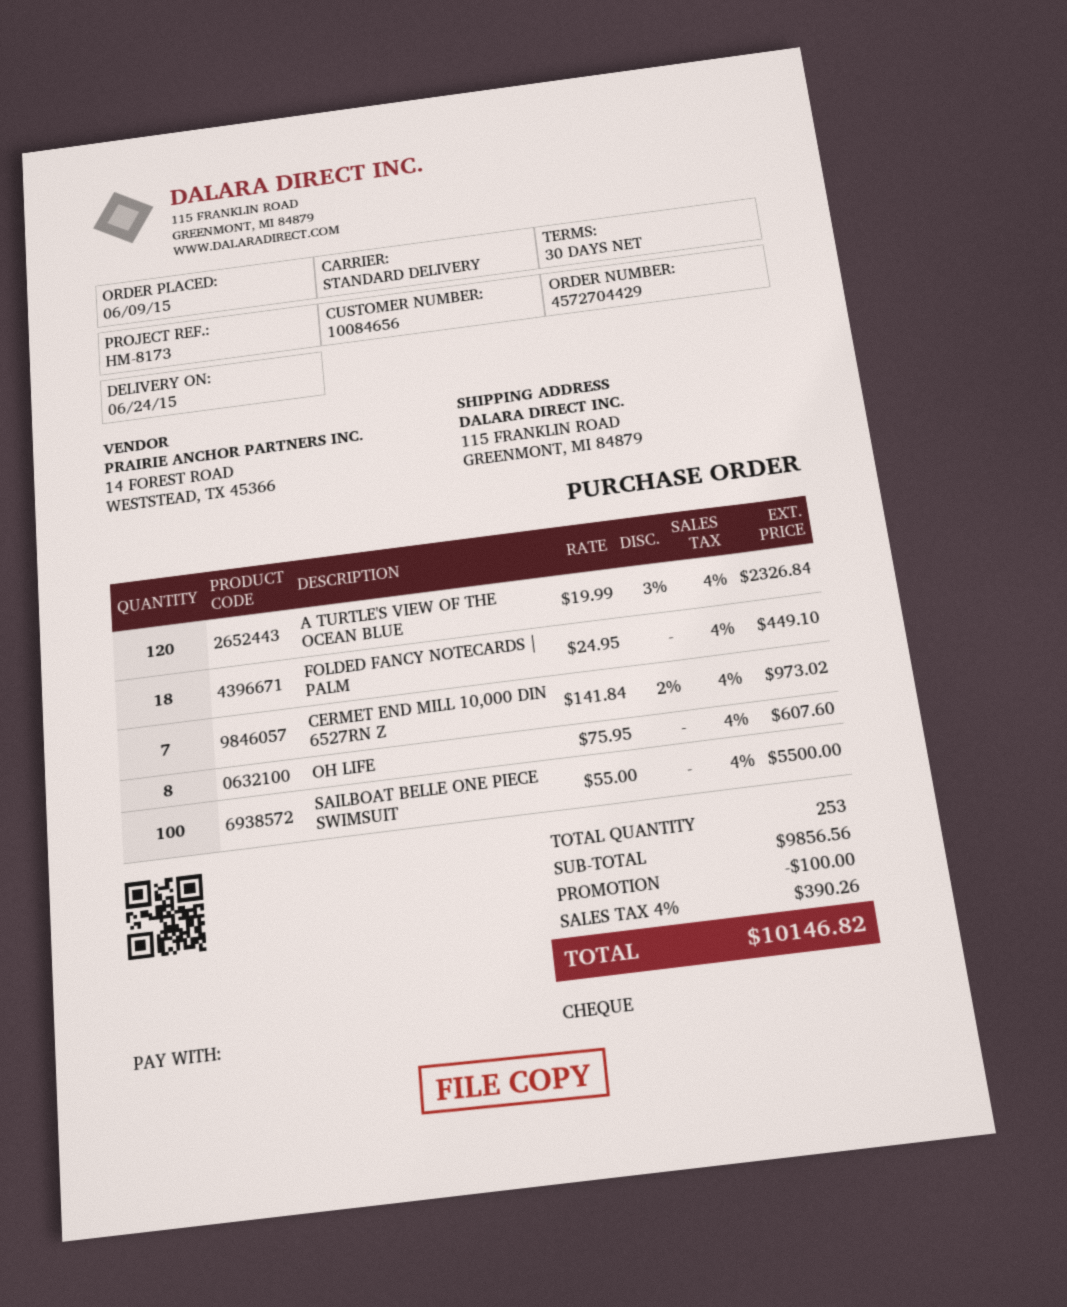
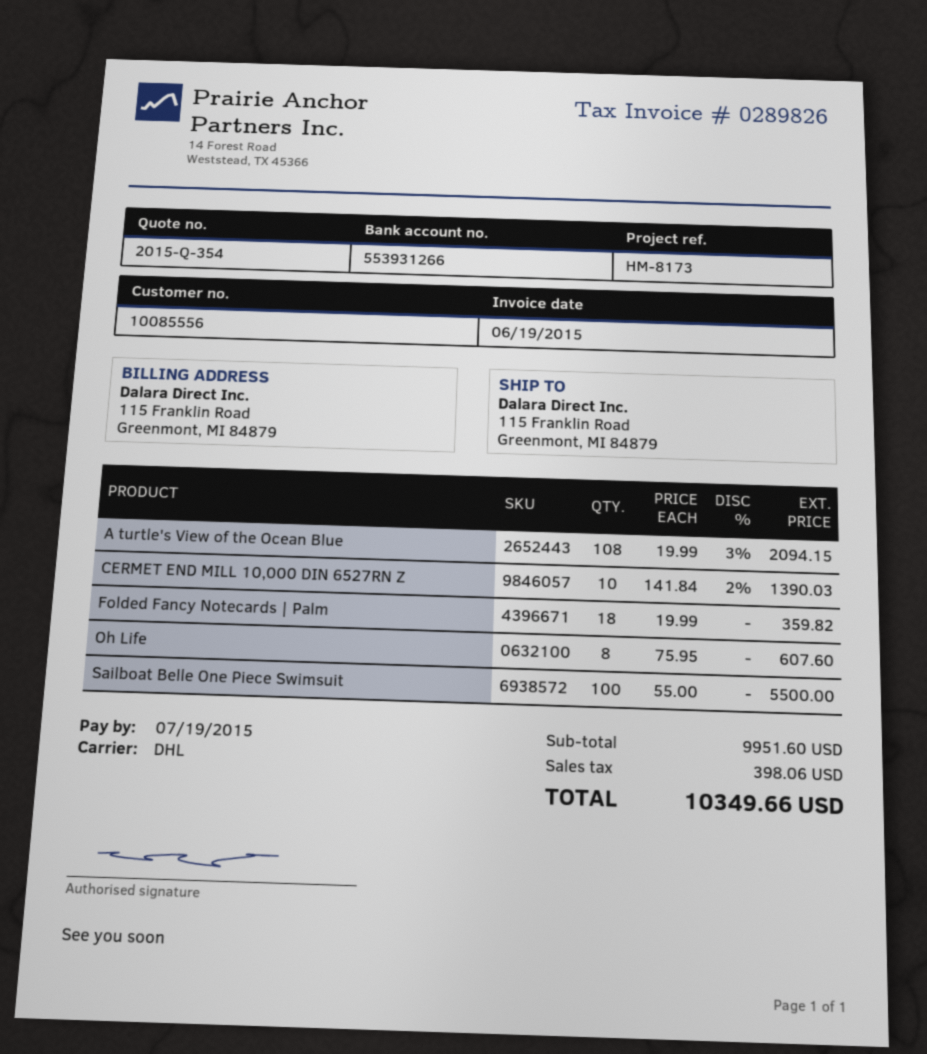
customer number: 10084656 -> 10085556
shipping method: standard -> DHL
A TURTLE'S VIEW OF THE OCEAN BLUE: 120 x 19.99 - 3% = 2326.84 -> 108 x 19.99 - 3% = 2094.15
FOLDED FANCY NOTECARDS | PALM: 18 x 24.95 = 449.10 -> 18 x 19.99 = 359.82
CERMET END MILL 10,000 DIN 6527RN Z: 7 x 141.84 - 2% = 973.02 -> 10 x 141.84 - 2% = 1390.03
subtotal: 9856.56 -> 9951.60
discount: 100.00 -> none
tax: 390.26 -> 398.06
total: 10146.82 -> 10349.66

